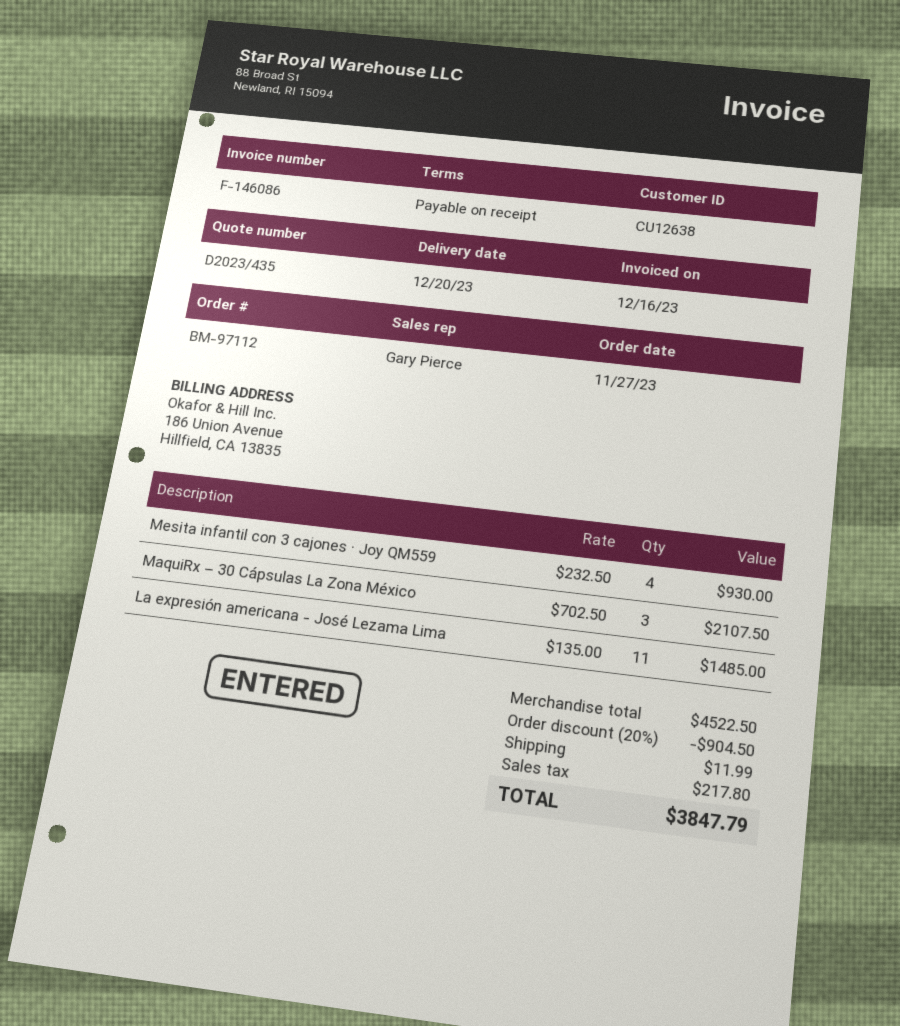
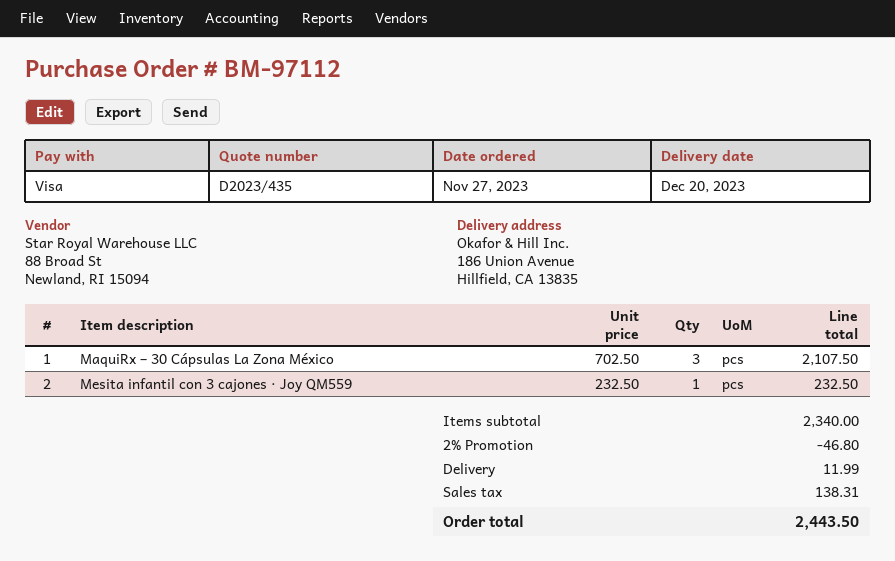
Mesita infantil con 3 cajones · Joy QM559: 4 x 232.50 = 930.00 -> 1 x 232.50 = 232.50
La expresión americana - José Lezama Lima: 11 x 135.00 = 1485.00 -> none
subtotal: 4522.50 -> 2340.00
discount: 20% = 904.50 -> 2% = 46.80
tax: 217.80 -> 138.31
total: 3847.79 -> 2443.50

